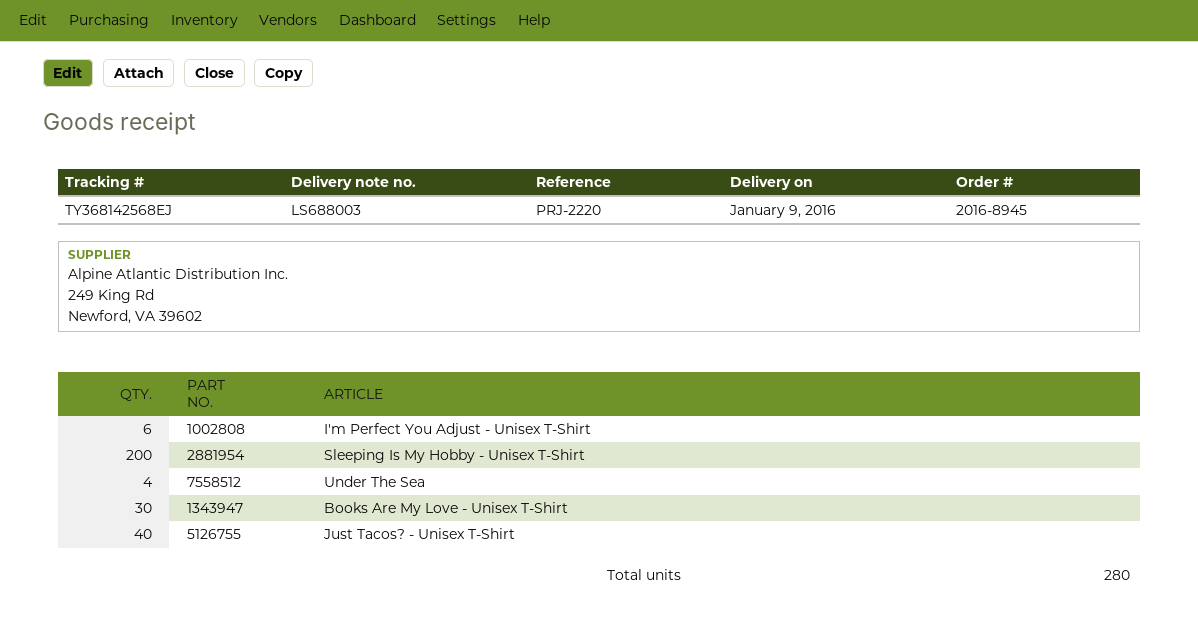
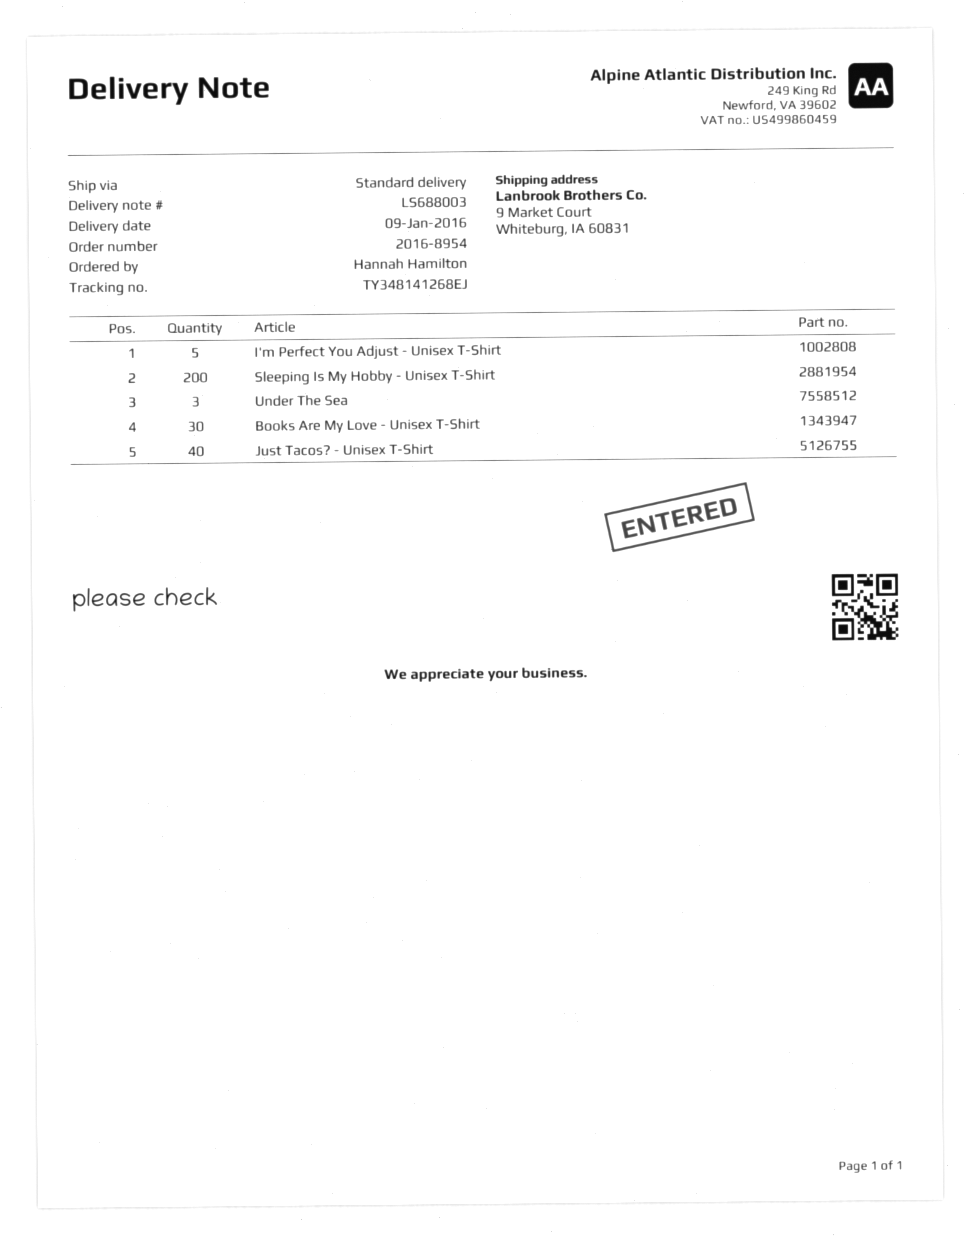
order number: 2016-8945 -> 2016-8954
tracking number: TY368142568EJ -> TY348141268EJ
I'm Perfect You Adjust - Unisex T-Shirt: 6 -> 5
Under The Sea: 4 -> 3

